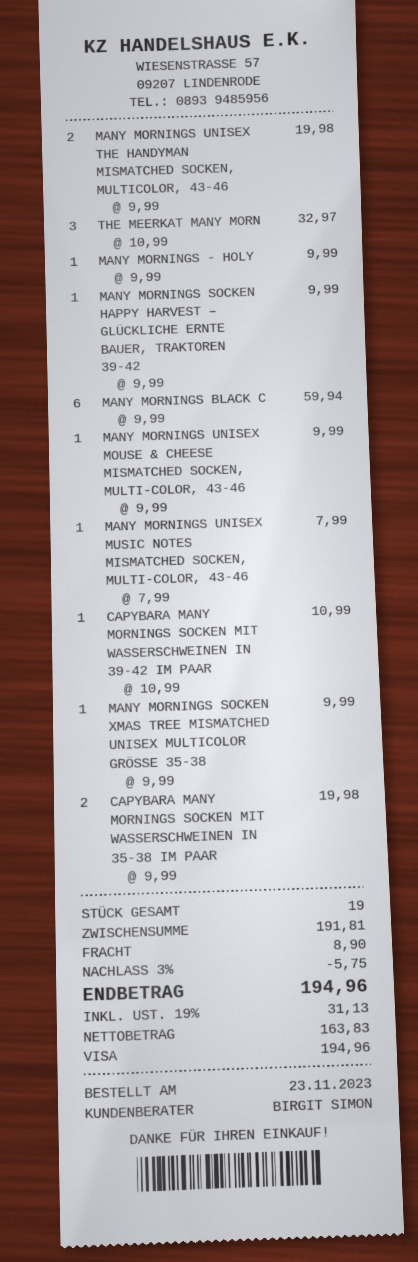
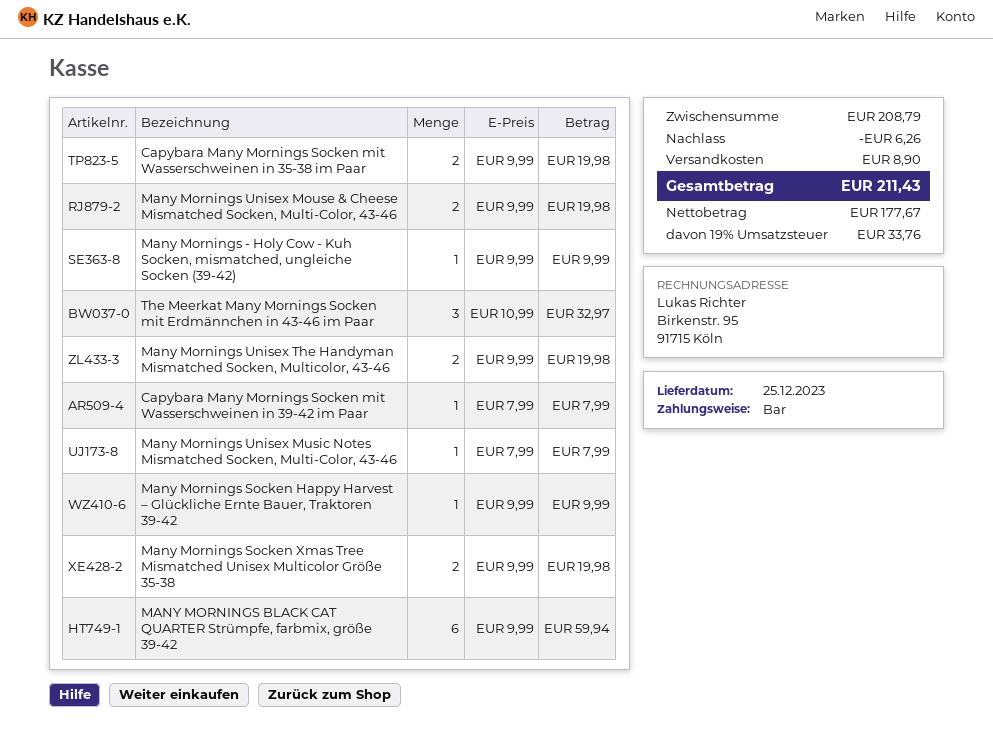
payment method: Visa -> cash
MANY MORNINGS UNISEX MOUSE & CHEESE MISMATCHED SOCKEN, MULTI-COLOR, 43-46: 1 x 9.99 = 9.99 -> 2 x 9.99 = 19.98
CAPYBARA MANY MORNINGS SOCKEN MIT WASSERSCHWEINEN IN 39-42 IM PAAR: 1 x 10.99 = 10.99 -> 1 x 7.99 = 7.99
MANY MORNINGS SOCKEN XMAS TREE MISMATCHED UNISEX MULTICOLOR GRÖSSE 35-38: 1 x 9.99 = 9.99 -> 2 x 9.99 = 19.98
subtotal: 191.81 -> 208.79
discount: 5.75 -> 6.26
net: 163.83 -> 177.67
tax: 19% = 31.13 -> 19% = 33.76
total: 194.96 -> 211.43

